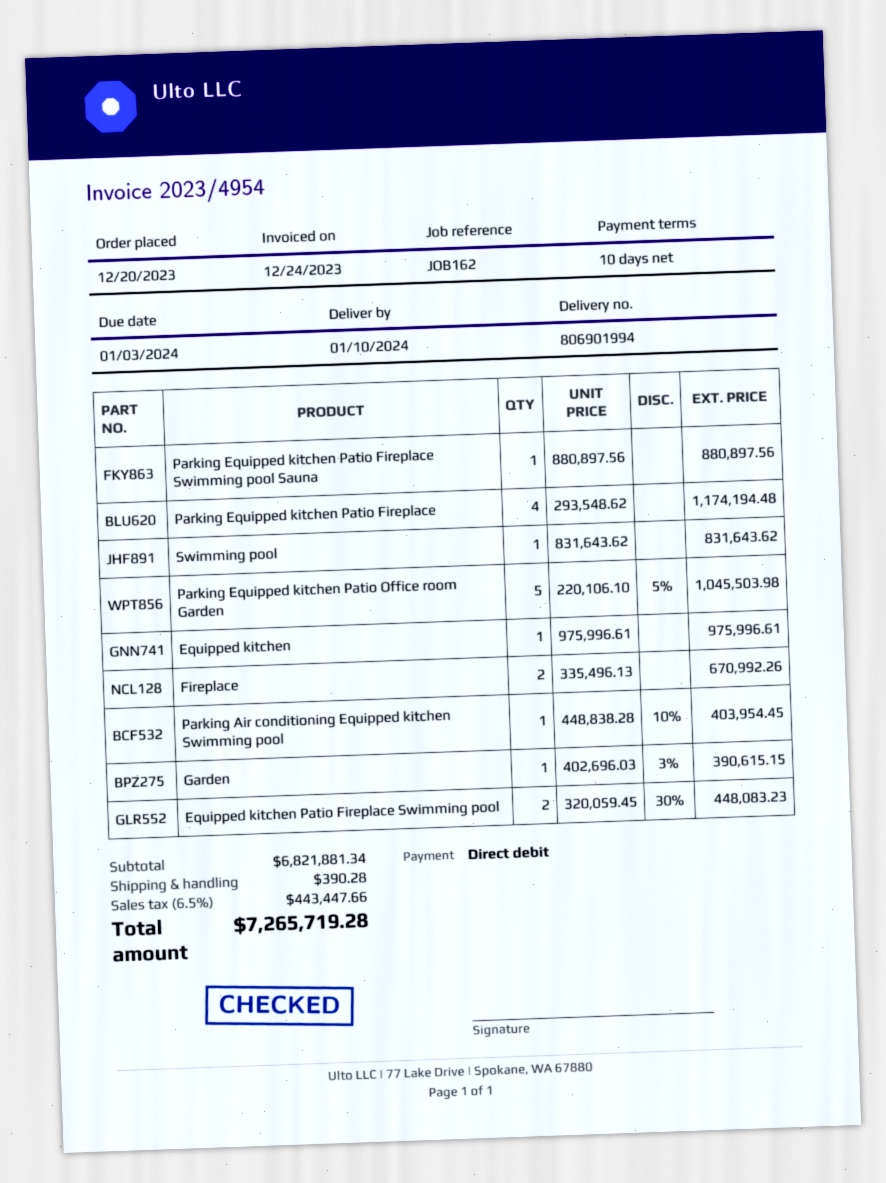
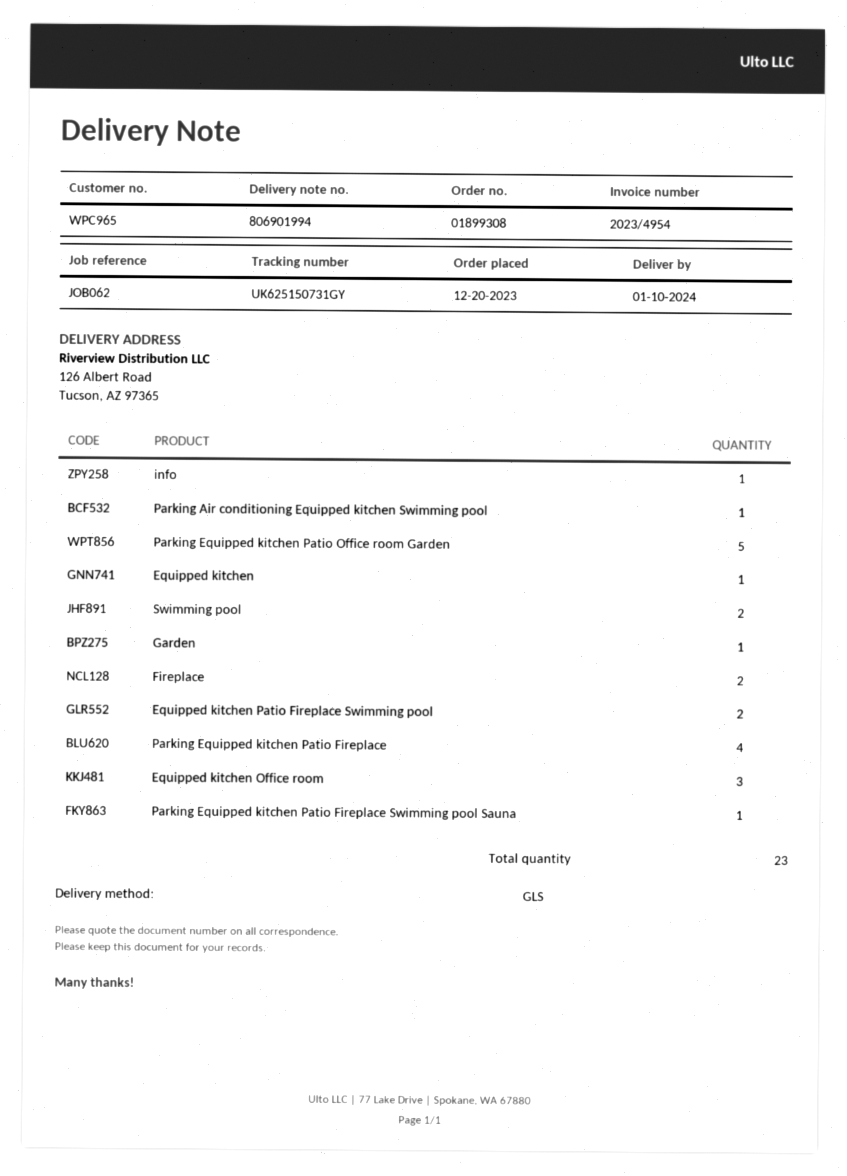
reference: JOB162 -> JOB062
Swimming pool: 1 -> 2
info: none -> 1
Equipped kitchen Office room: none -> 3

